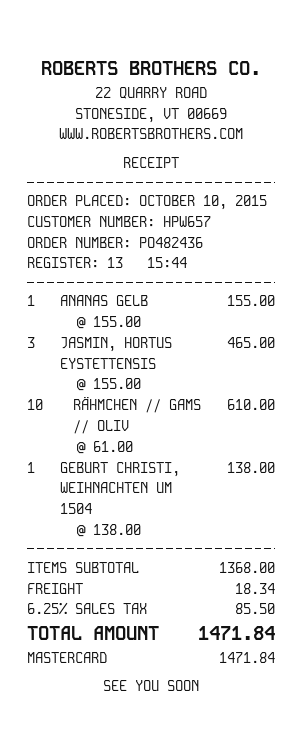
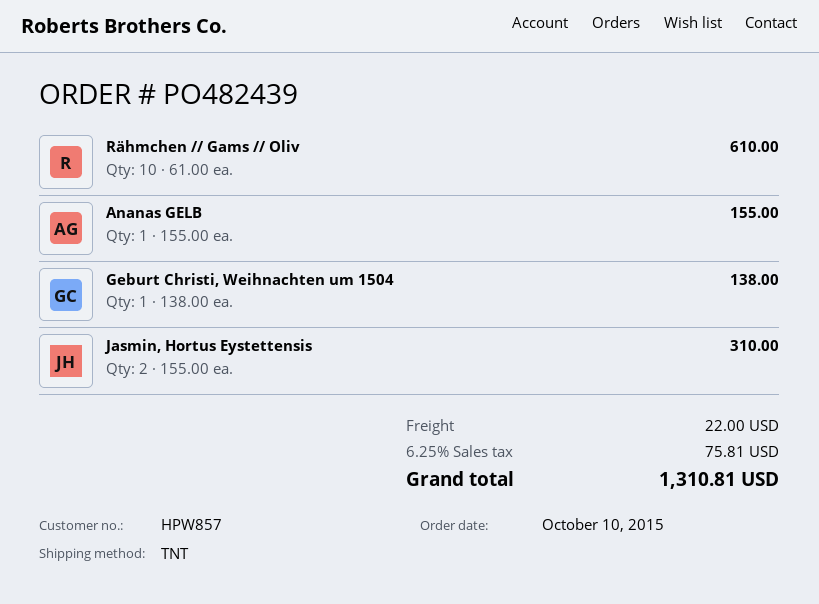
order number: PO482436 -> PO482439
customer number: HPW657 -> HPW857
JASMIN, HORTUS EYSTETTENSIS: 3 x 155.00 = 465.00 -> 2 x 155.00 = 310.00
shipping: 18.34 -> 22.00
tax: 6.25% = 85.50 -> 6.25% = 75.81
total: 1471.84 -> 1310.81

